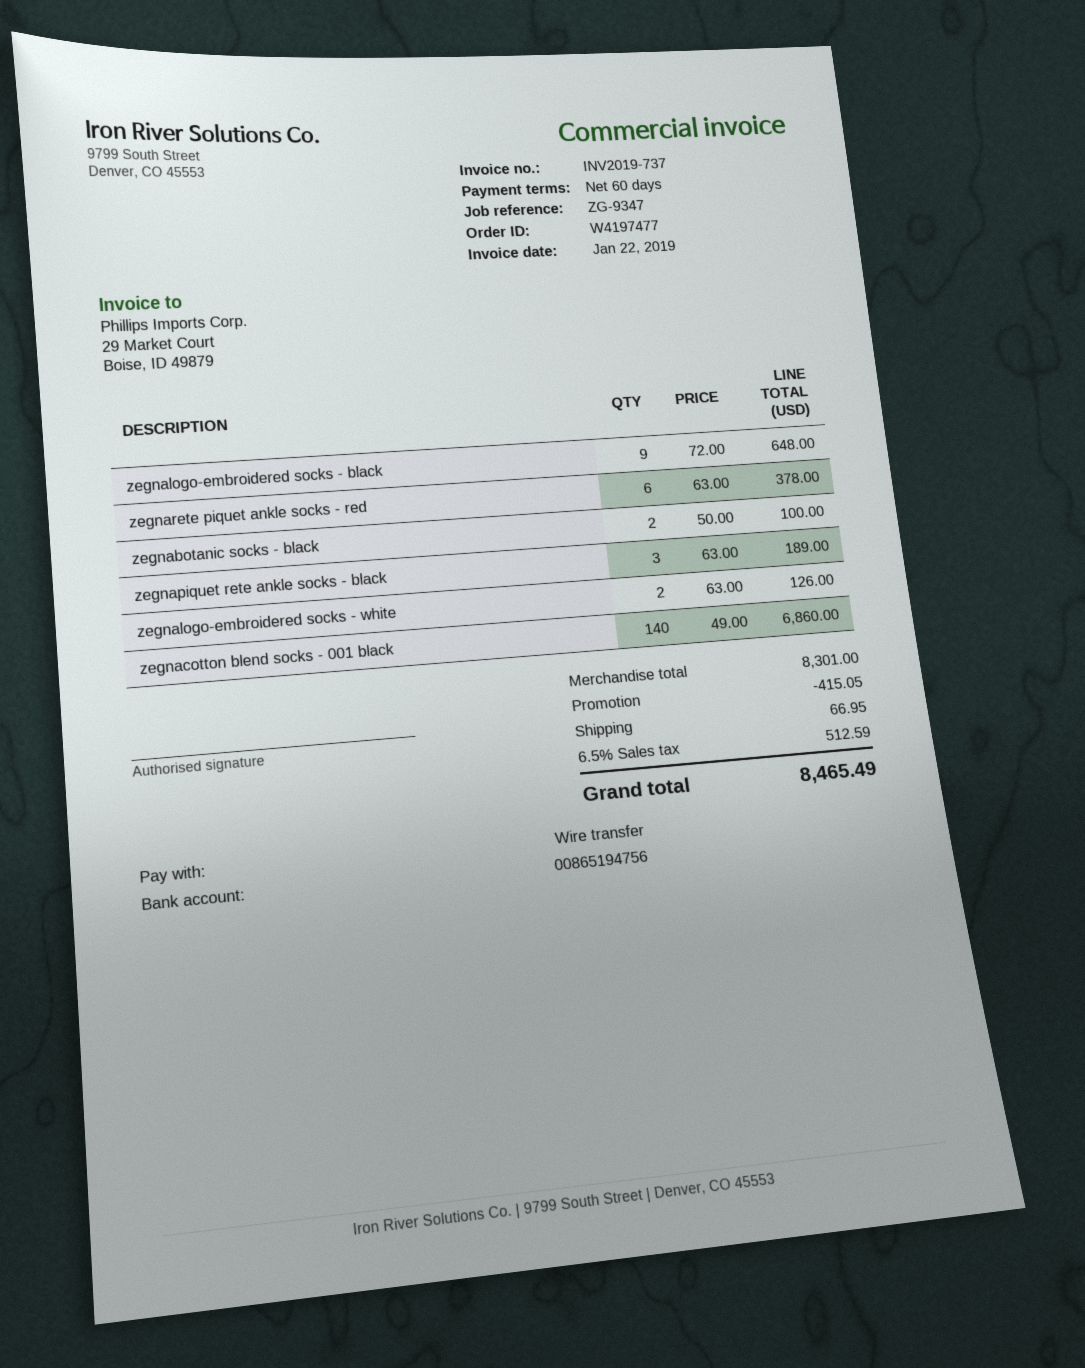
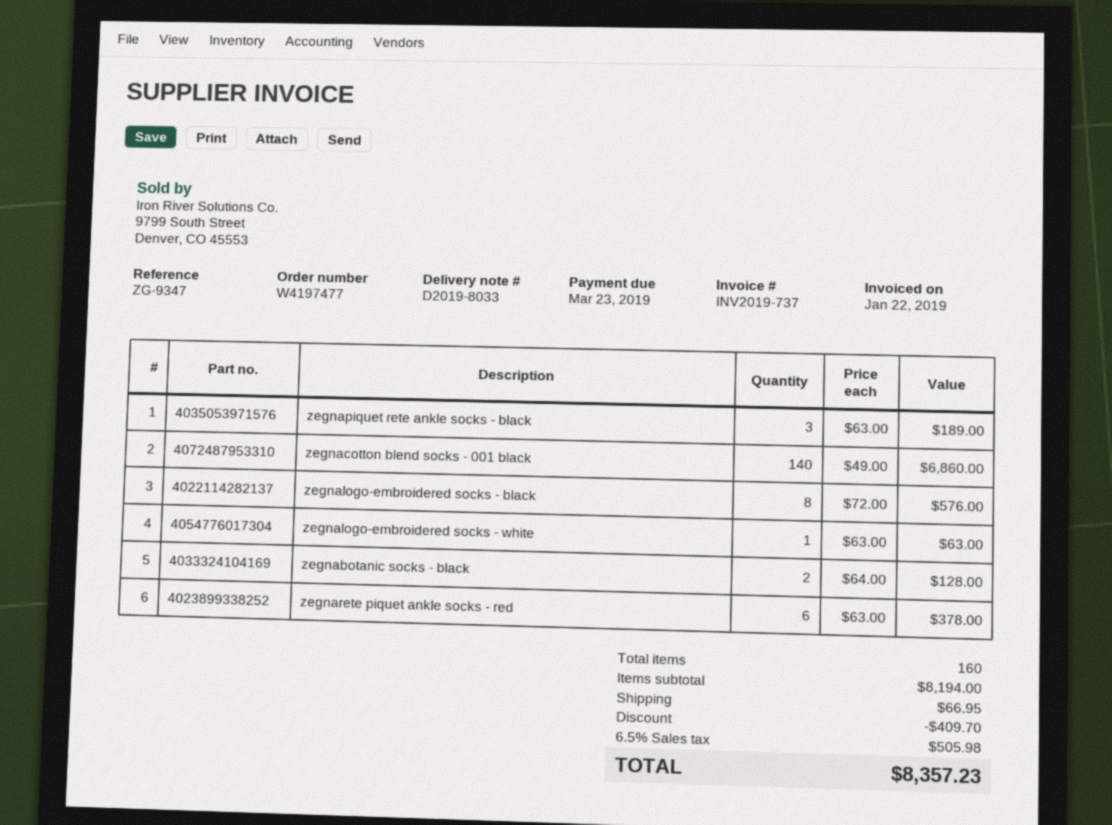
zegnalogo-embroidered socks - black: 9 x 72.00 = 648.00 -> 8 x 72.00 = 576.00
zegnabotanic socks - black: 2 x 50.00 = 100.00 -> 2 x 64.00 = 128.00
zegnalogo-embroidered socks - white: 2 x 63.00 = 126.00 -> 1 x 63.00 = 63.00
subtotal: 8301.00 -> 8194.00
discount: 415.05 -> 409.70
tax: 6.5% = 512.59 -> 6.5% = 505.98
total: 8465.49 -> 8357.23

